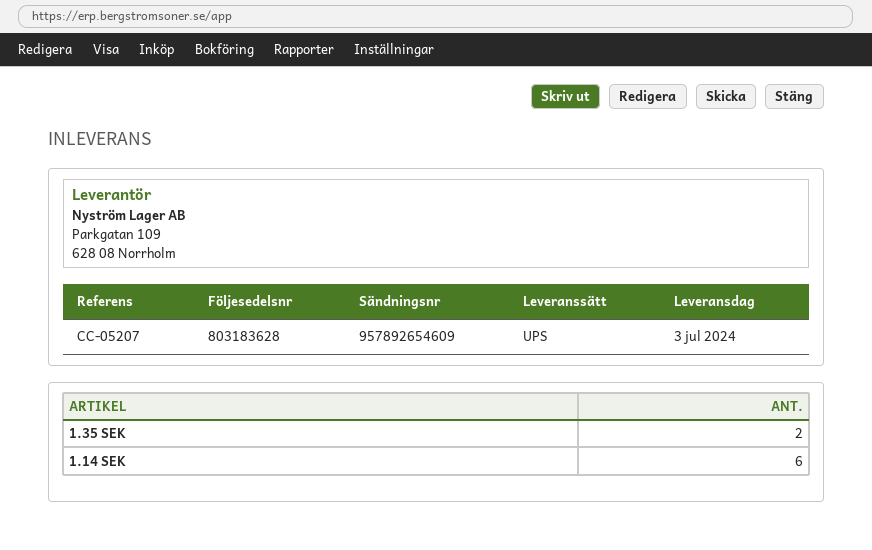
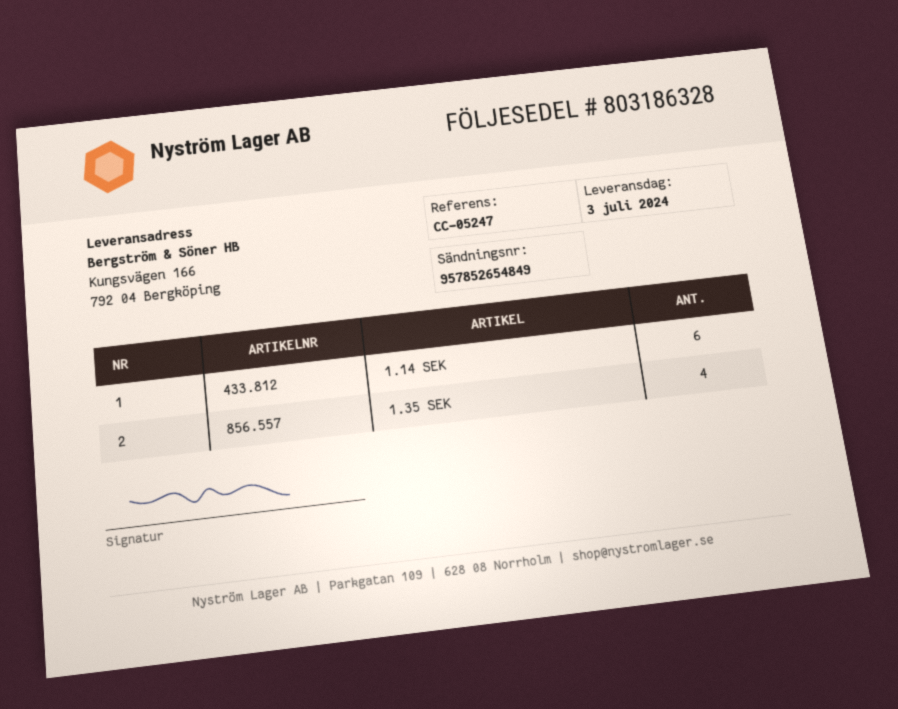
delivery note number: 803183628 -> 803186328
reference: CC-05207 -> CC-05247
tracking number: 957892654609 -> 957852654849
1.35 SEK: 2 -> 4

